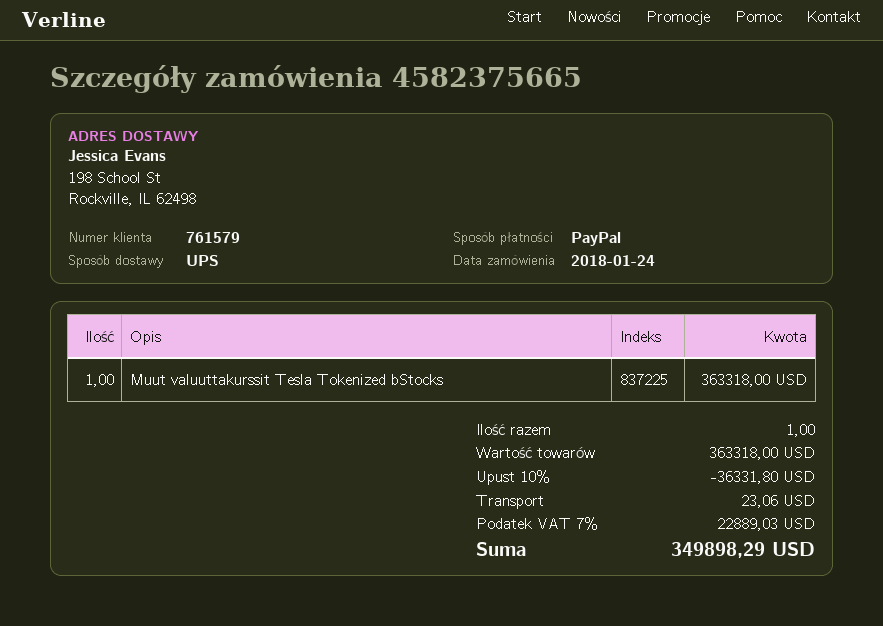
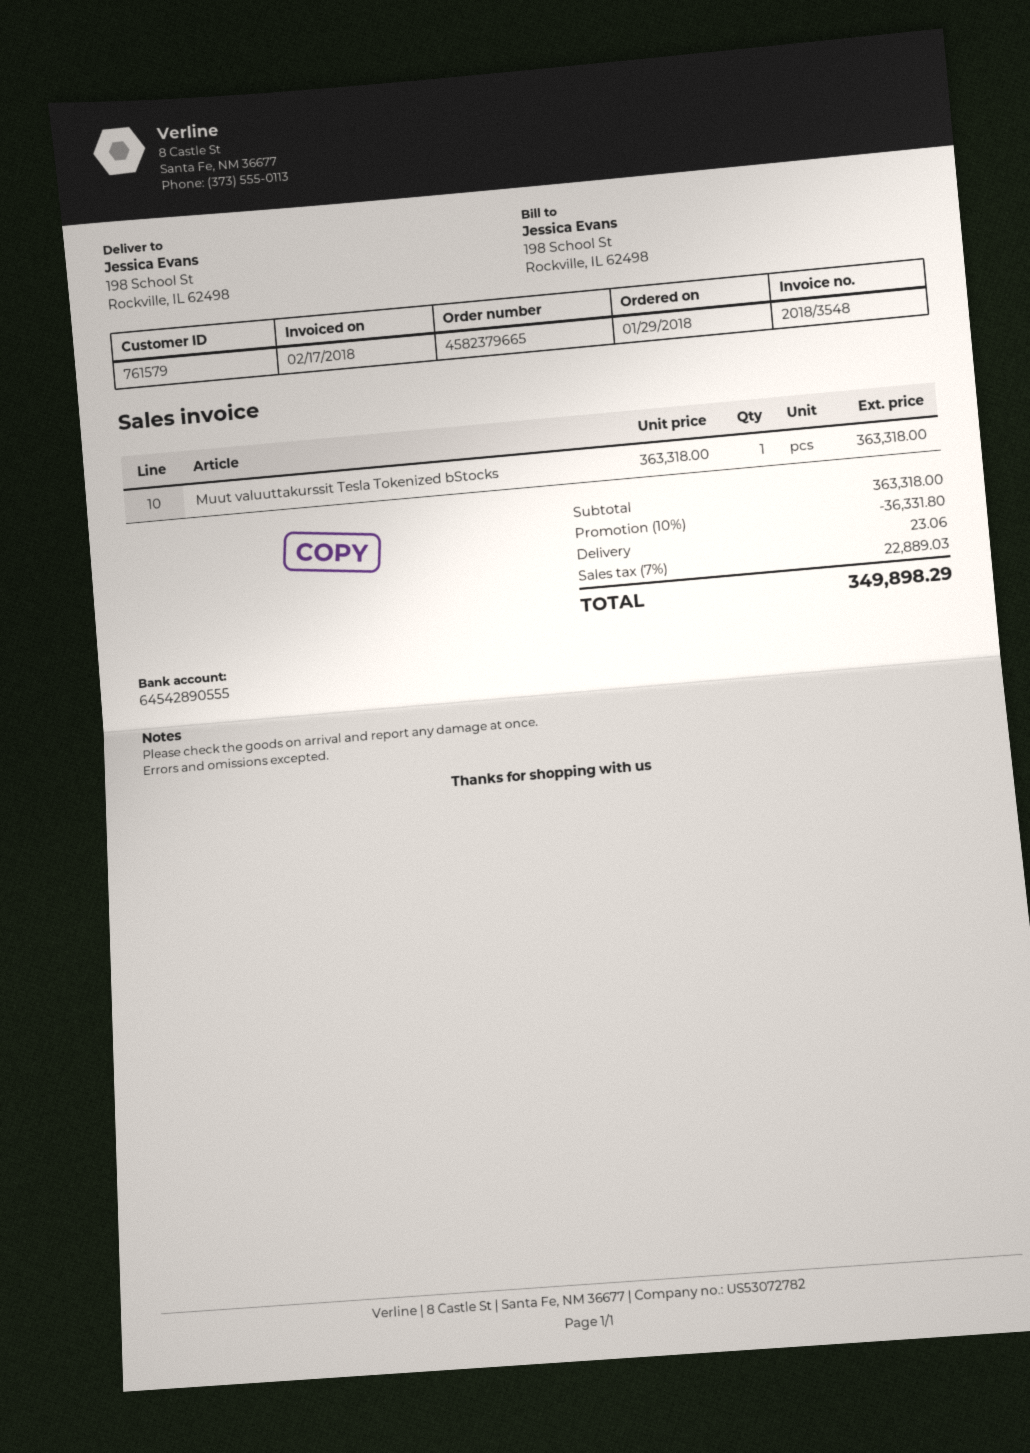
order number: 4582375665 -> 4582379665
order date: 2018-01-24 -> 2018-01-29

